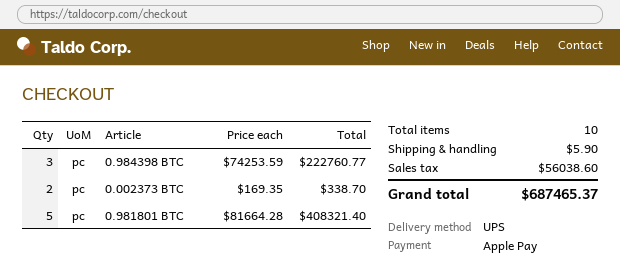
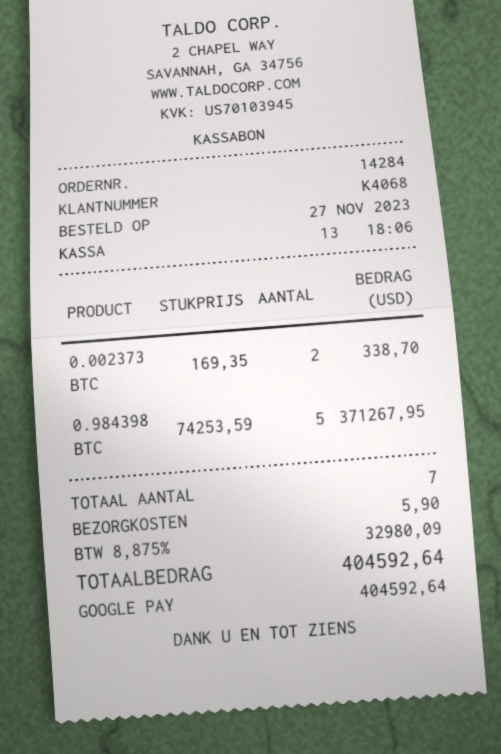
payment method: Apple Pay -> Google Pay
0.984398 BTC: 3 x 74253.59 = 222760.77 -> 5 x 74253.59 = 371267.95
0.981801 BTC: 5 x 81664.28 = 408321.40 -> none
total quantity: 10 -> 7
tax: 56038.60 -> 32980.09
total: 687465.37 -> 404592.64

